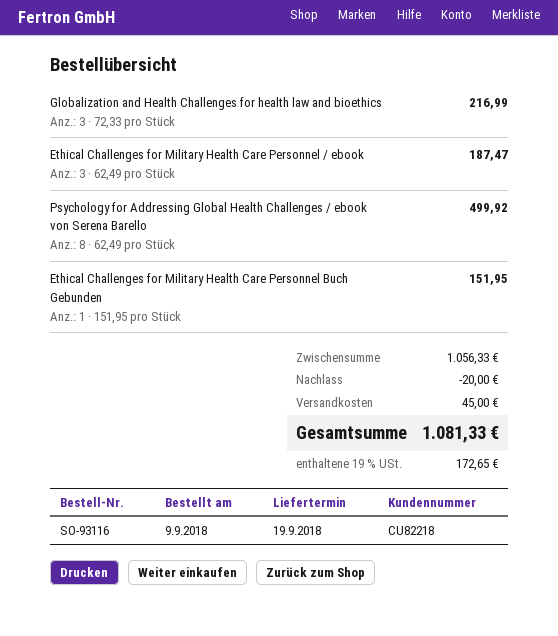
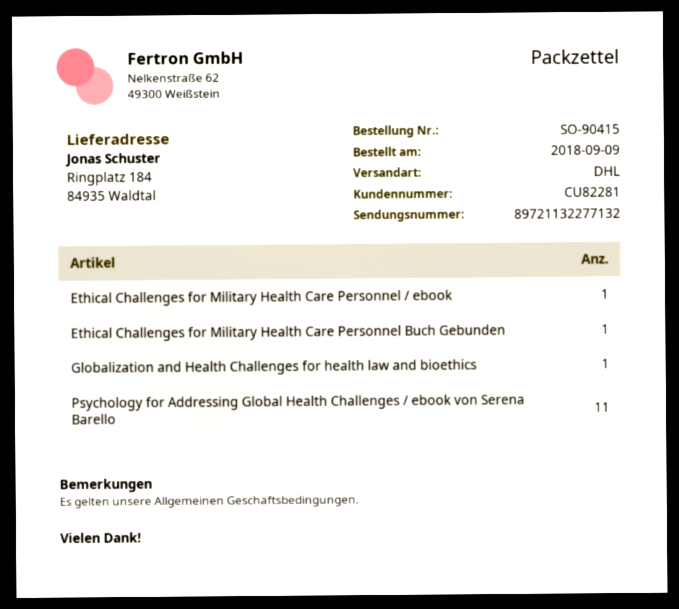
order number: SO-93116 -> SO-90415
customer number: CU82218 -> CU82281
Globalization and Health Challenges for health law and bioethics: 3 -> 1
Ethical Challenges for Military Health Care Personnel / ebook: 3 -> 1
Psychology for Addressing Global Health Challenges / ebook von Serena Barello: 8 -> 11

